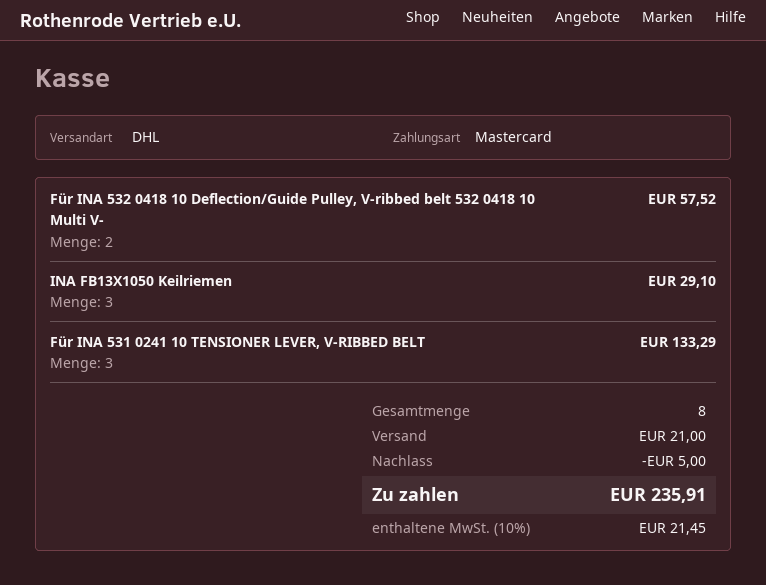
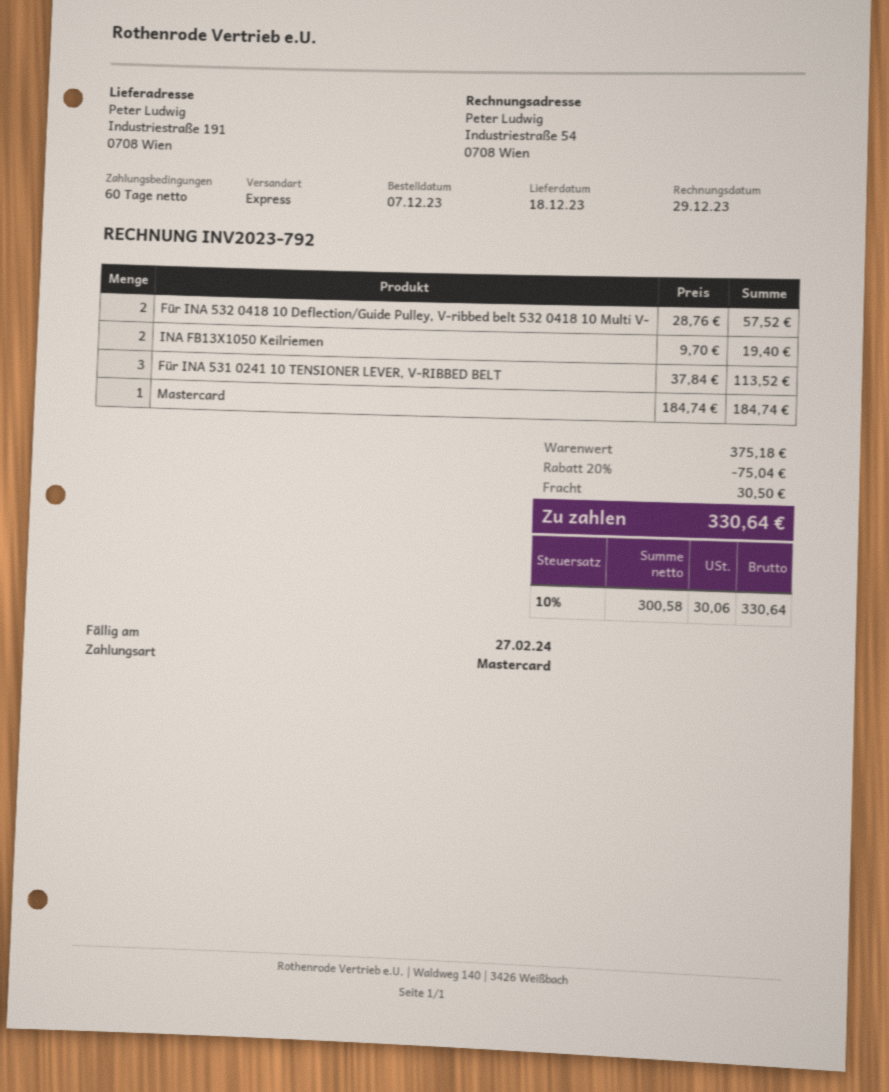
shipping method: DHL -> express
INA FB13X1050 Keilriemen: 3 for 29.10 -> 2 for 19.40
Für INA 531 0241 10 TENSIONER LEVER, V-RIBBED BELT: 3 for 133.29 -> 3 for 113.52
Mastercard: none -> 1 for 184.74
discount: 5.00 -> 75.04
shipping: 21.00 -> 30.50
tax: 10% = 21.45 -> 10% = 30.06
total: 235.91 -> 330.64

